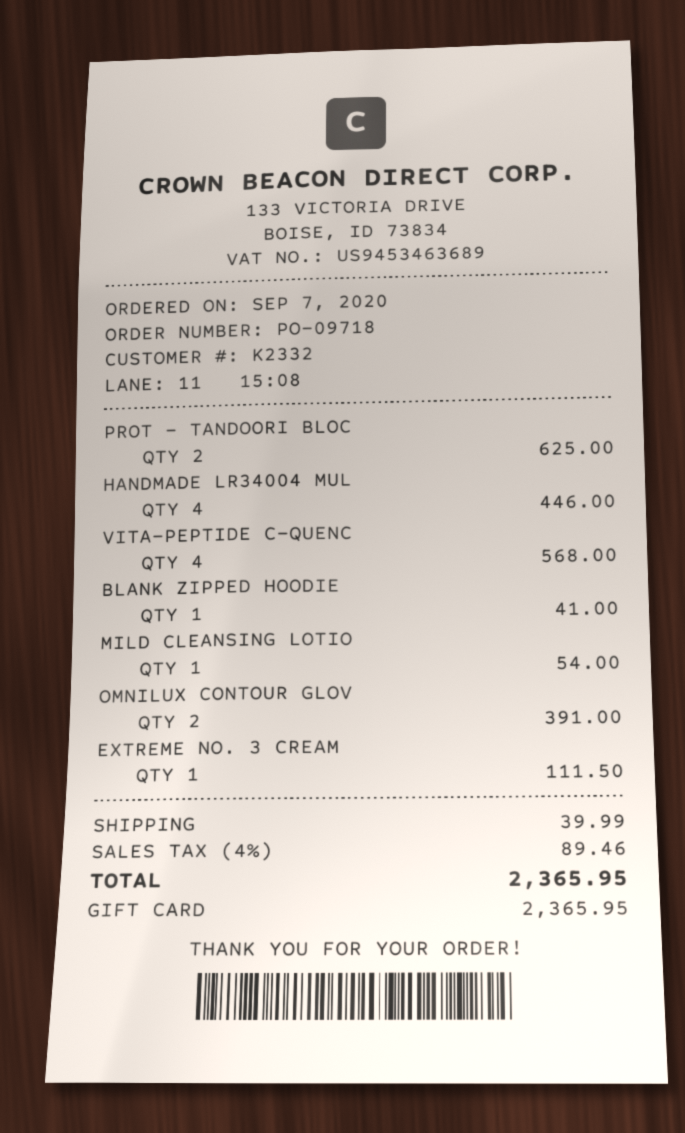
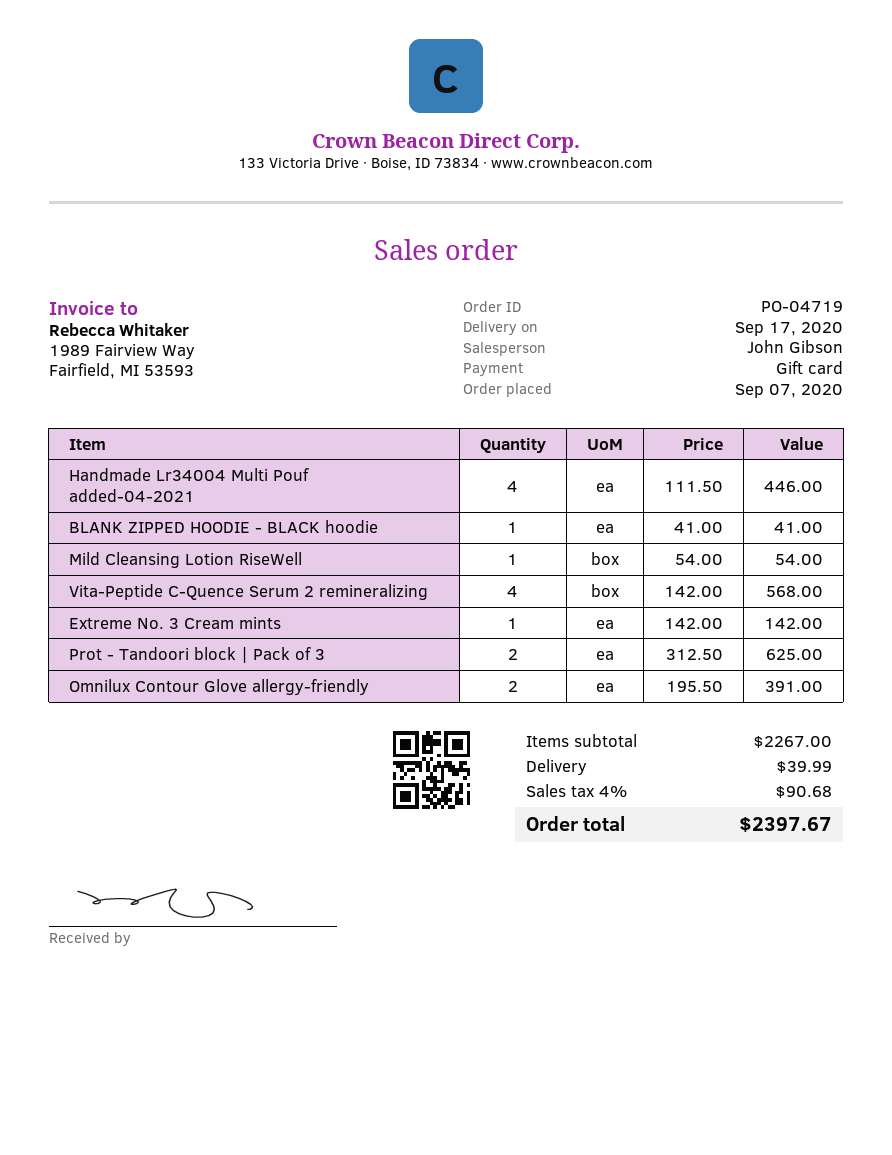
order number: PO-09718 -> PO-04719
EXTREME NO. 3 CREAM: 1 for 111.50 -> 1 for 142.00
tax: 4% = 89.46 -> 4% = 90.68
total: 2365.95 -> 2397.67

